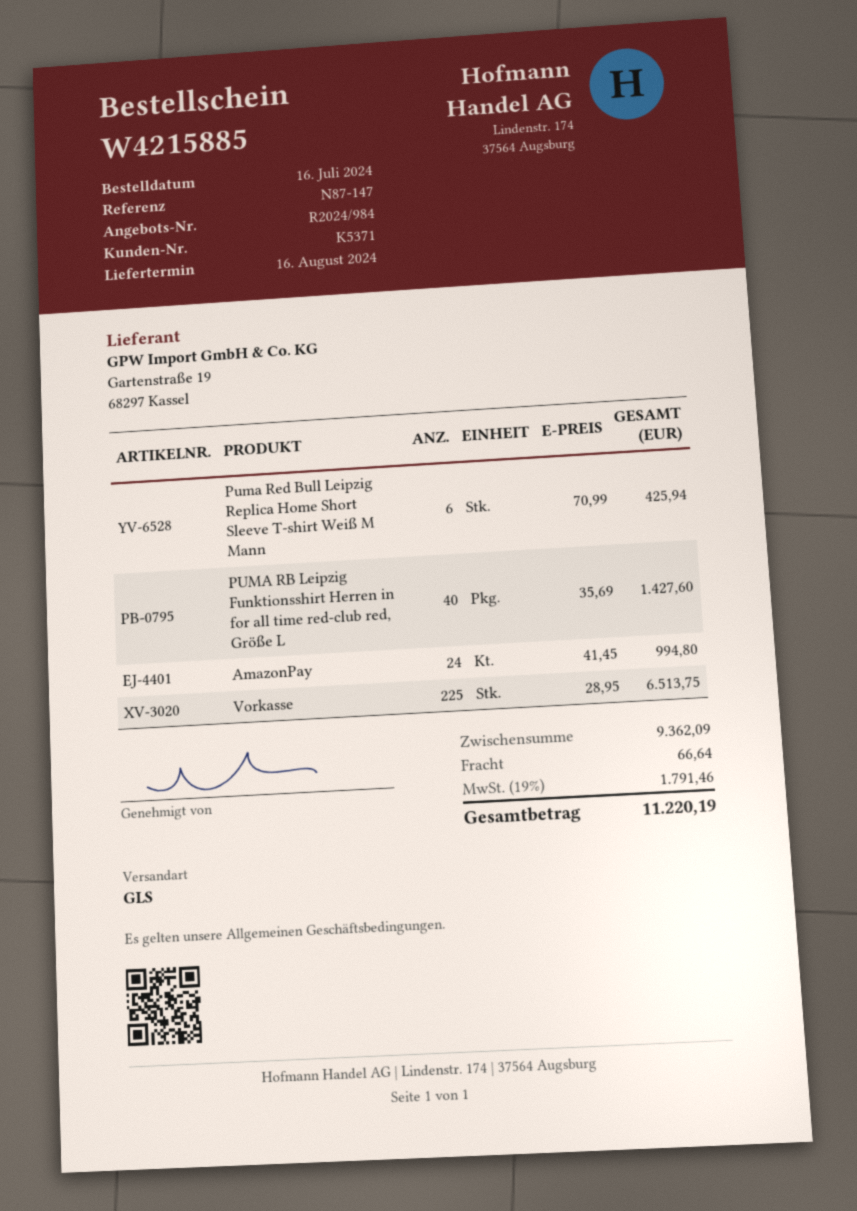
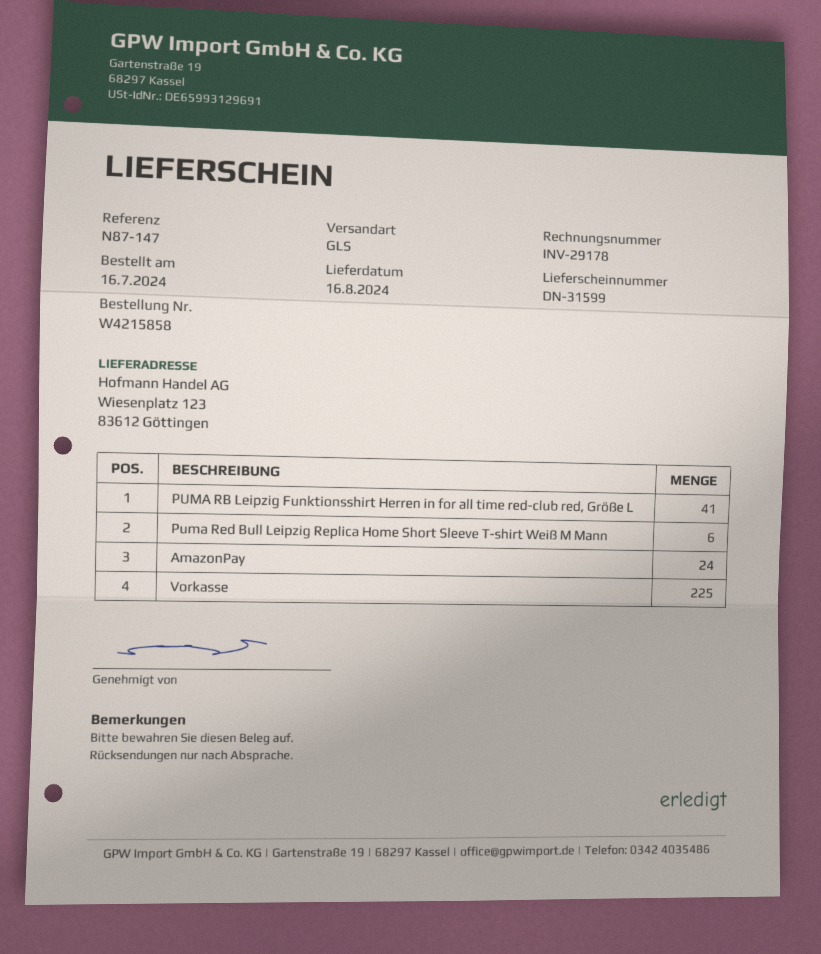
order number: W4215885 -> W4215858
PUMA RB Leipzig Funktionsshirt Herren in for all time red-club red, Größe L: 40 -> 41

